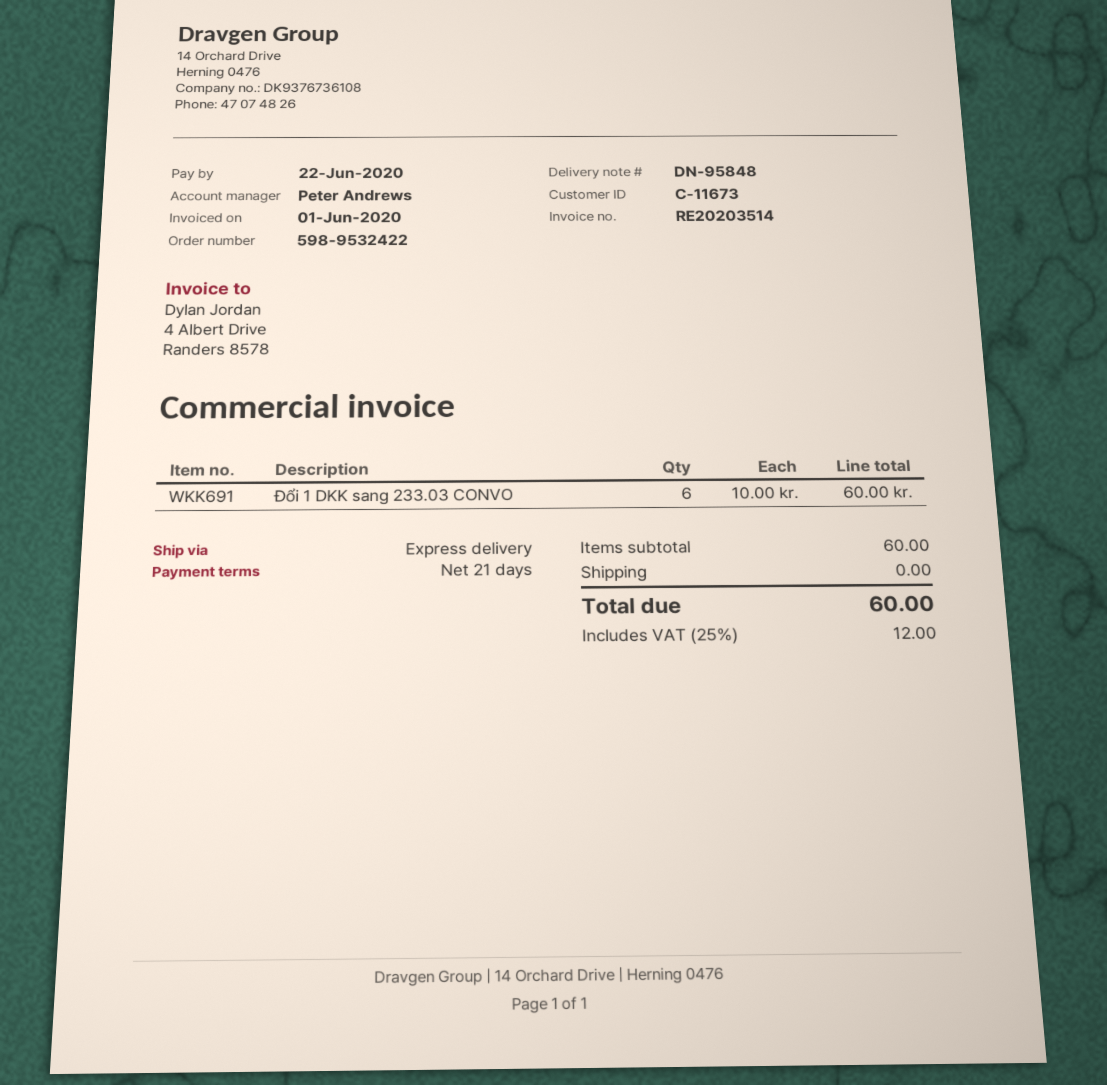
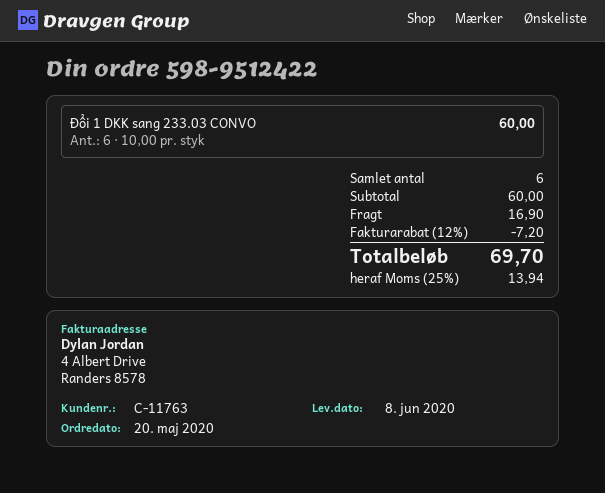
order number: 598-9532422 -> 598-9512422
customer number: C-11673 -> C-11763
discount: none -> 12% = 7.20
shipping: 0.00 -> 16.90
tax: 25% = 12.00 -> 25% = 13.94
total: 60.00 -> 69.70

